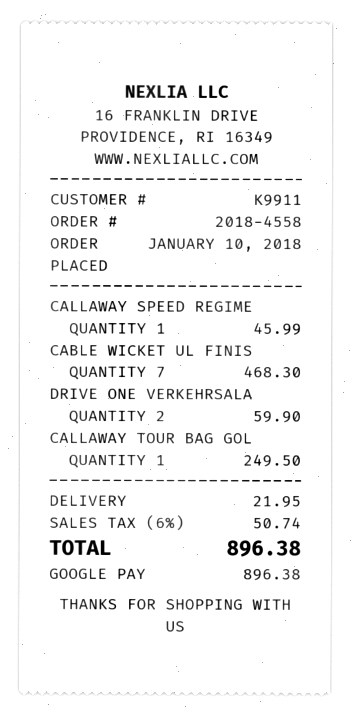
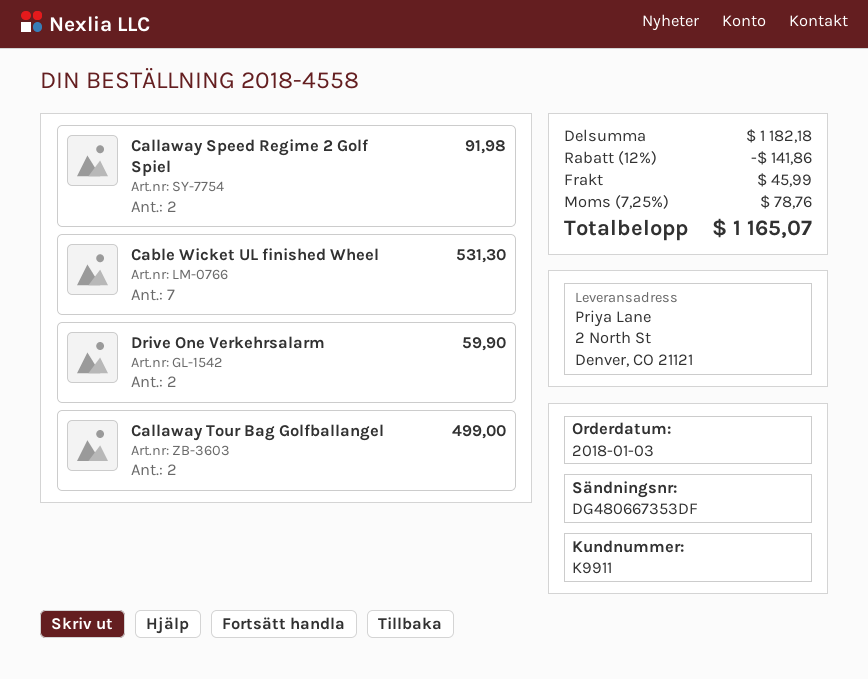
order date: 2018-01-10 -> 2018-01-03
CALLAWAY SPEED REGIME: 1 for 45.99 -> 2 for 91.98
CABLE WICKET UL FINIS: 7 for 468.30 -> 7 for 531.30
CALLAWAY TOUR BAG GOL: 1 for 249.50 -> 2 for 499.00
discount: none -> 12% = 141.86
shipping: 21.95 -> 45.99
tax: 6% = 50.74 -> 7.25% = 78.76
total: 896.38 -> 1165.07

